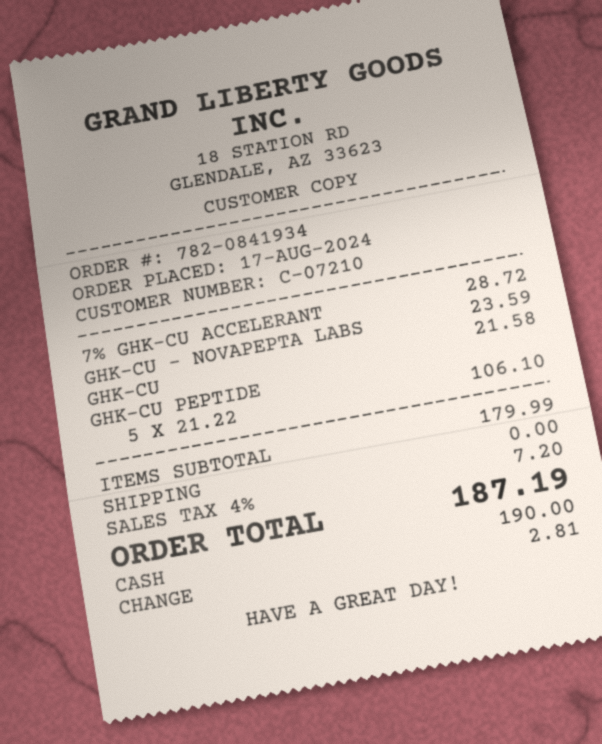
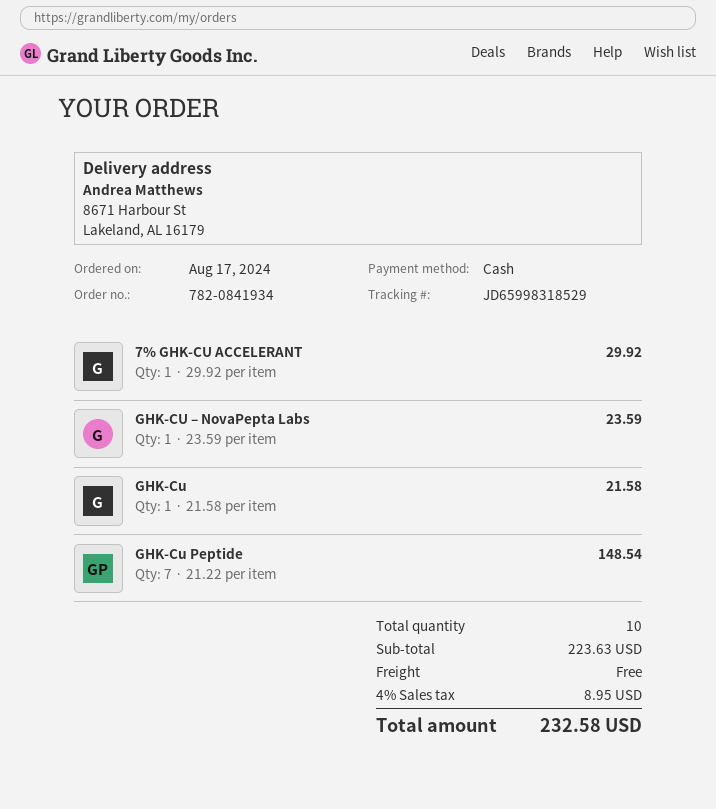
7% GHK-CU ACCELERANT: 1 x 28.72 = 28.72 -> 1 x 29.92 = 29.92
GHK-CU PEPTIDE: 5 x 21.22 = 106.10 -> 7 x 21.22 = 148.54
subtotal: 179.99 -> 223.63
tax: 4% = 7.20 -> 4% = 8.95
total: 187.19 -> 232.58

